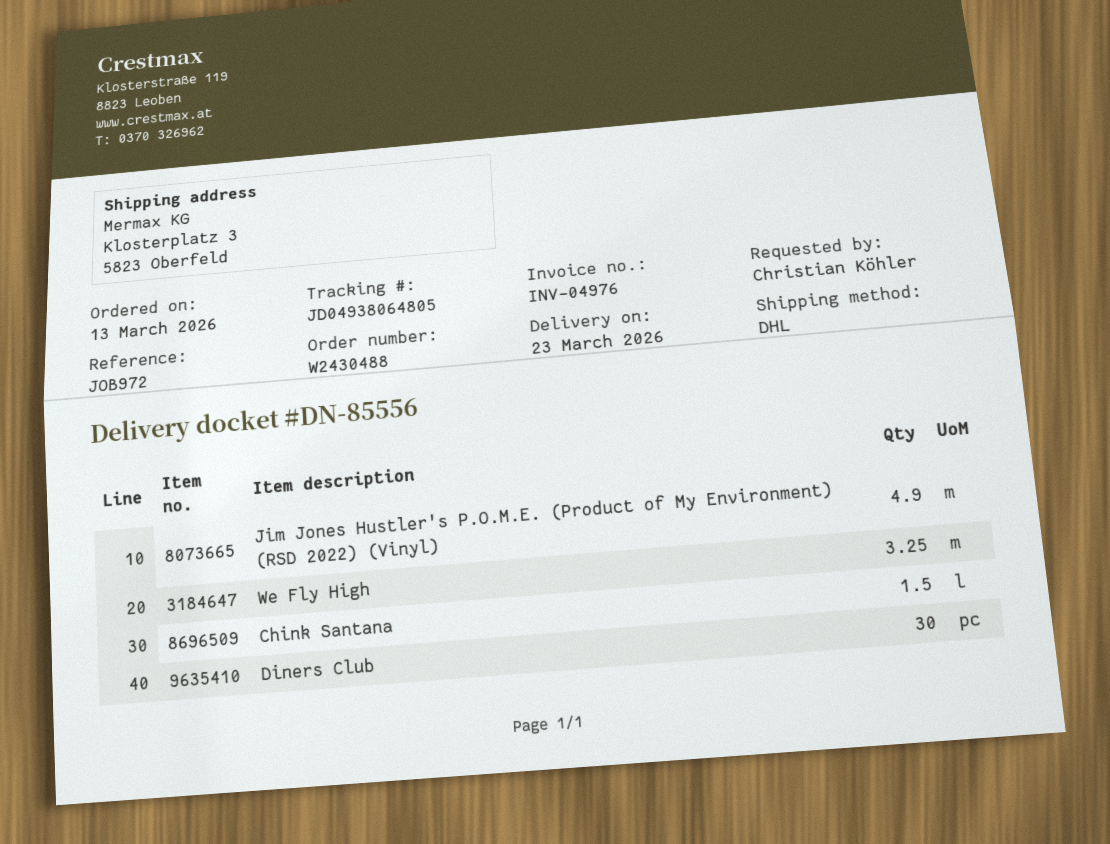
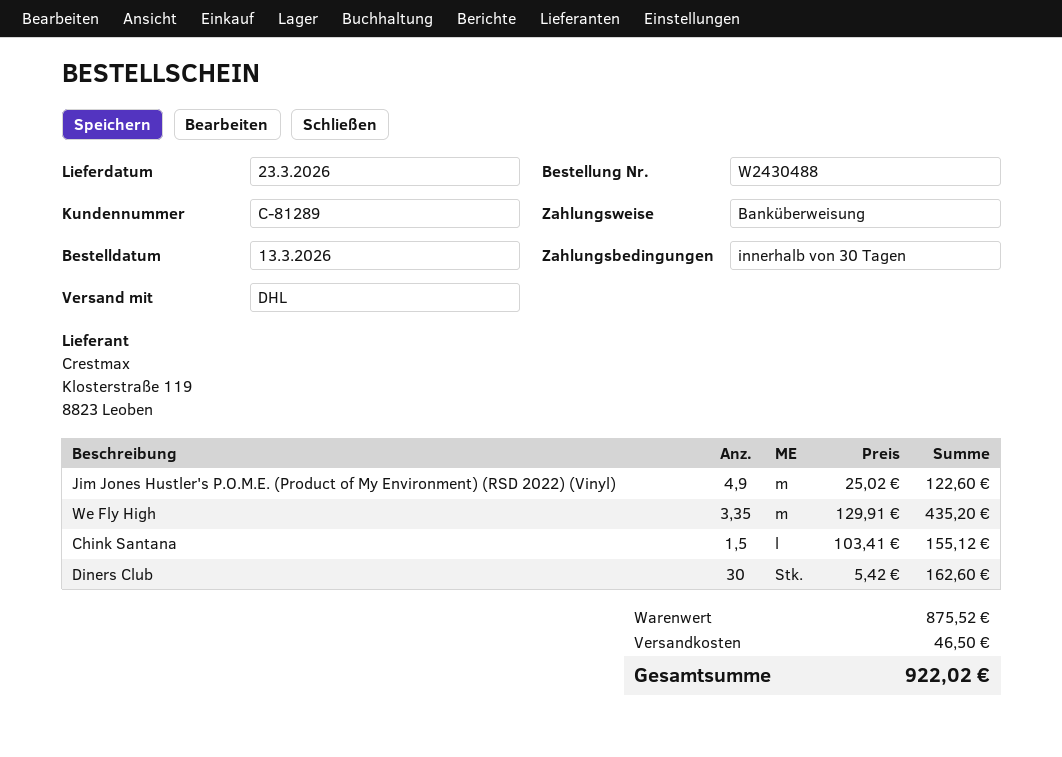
We Fly High: 3.25 -> 3.35

